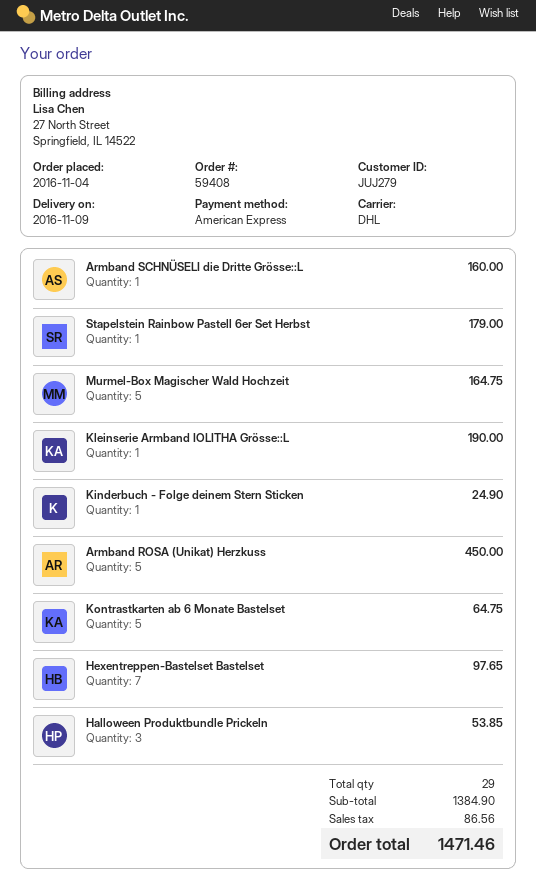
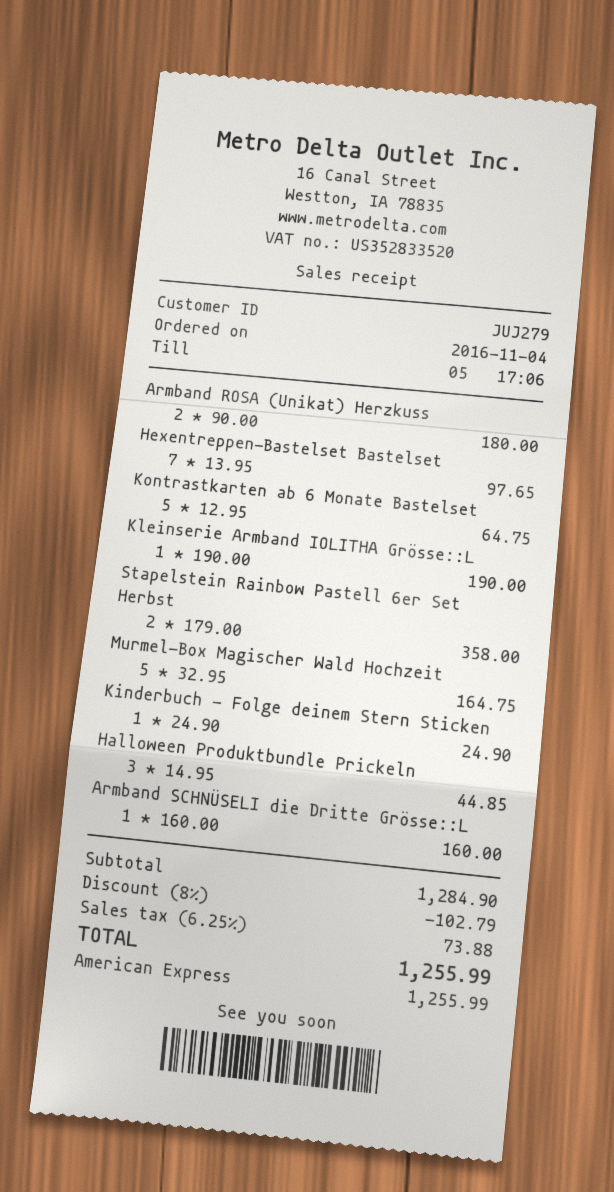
Stapelstein Rainbow Pastell 6er Set Herbst: 1 for 179.00 -> 2 for 358.00
Armband ROSA (Unikat) Herzkuss: 5 for 450.00 -> 2 for 180.00
Halloween Produktbundle Prickeln: 3 for 53.85 -> 3 for 44.85
subtotal: 1384.90 -> 1284.90
discount: none -> 8% = 102.79
tax: 86.56 -> 73.88
total: 1471.46 -> 1255.99

